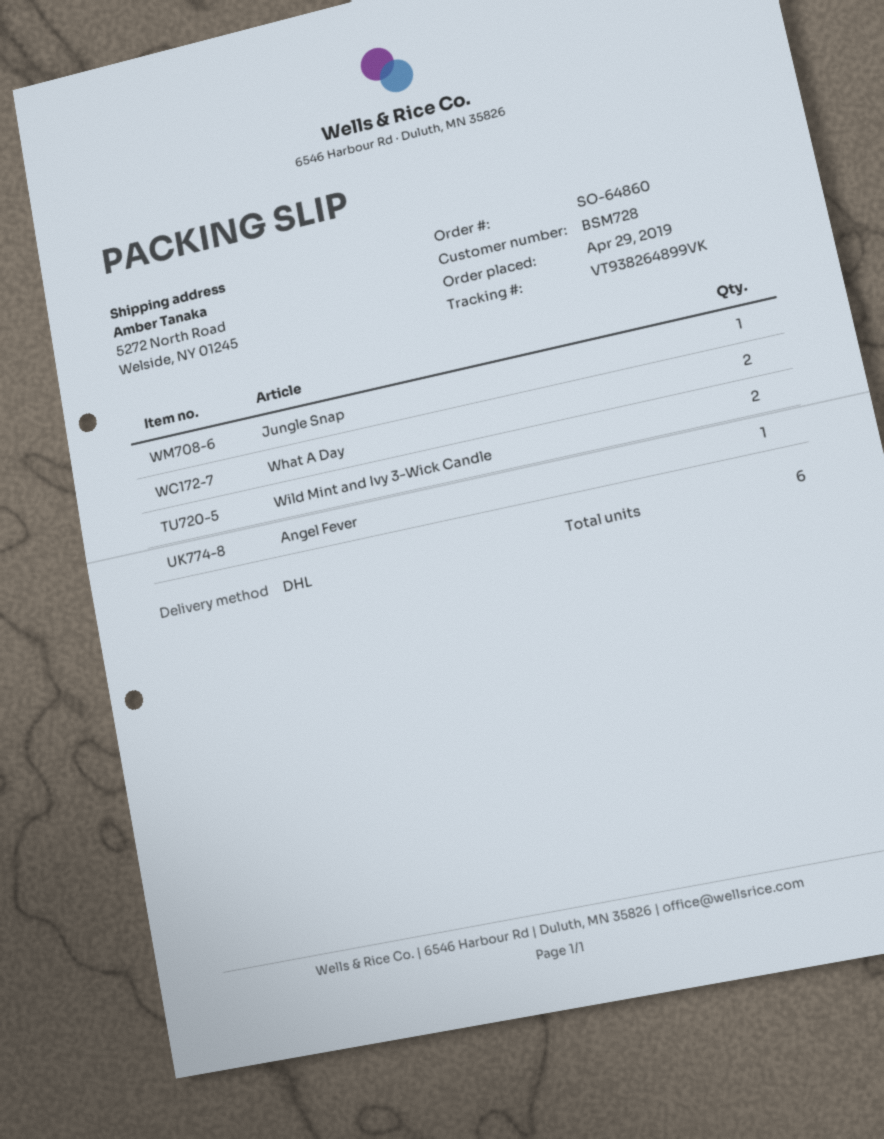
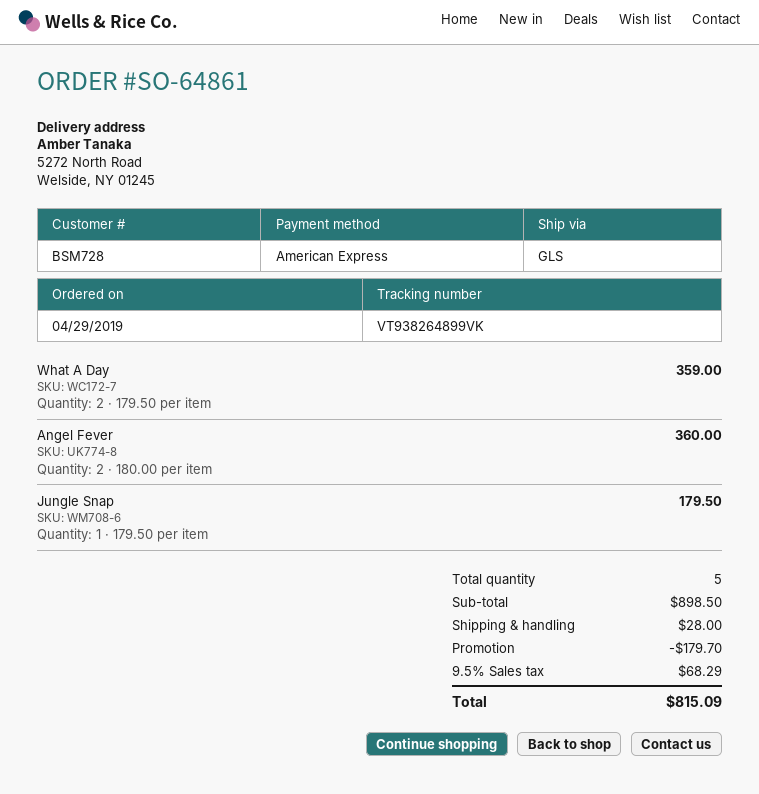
order number: SO-64860 -> SO-64861
shipping method: DHL -> GLS
Wild Mint and Ivy 3-Wick Candle: 2 -> none
Angel Fever: 1 -> 2
total quantity: 6 -> 5

